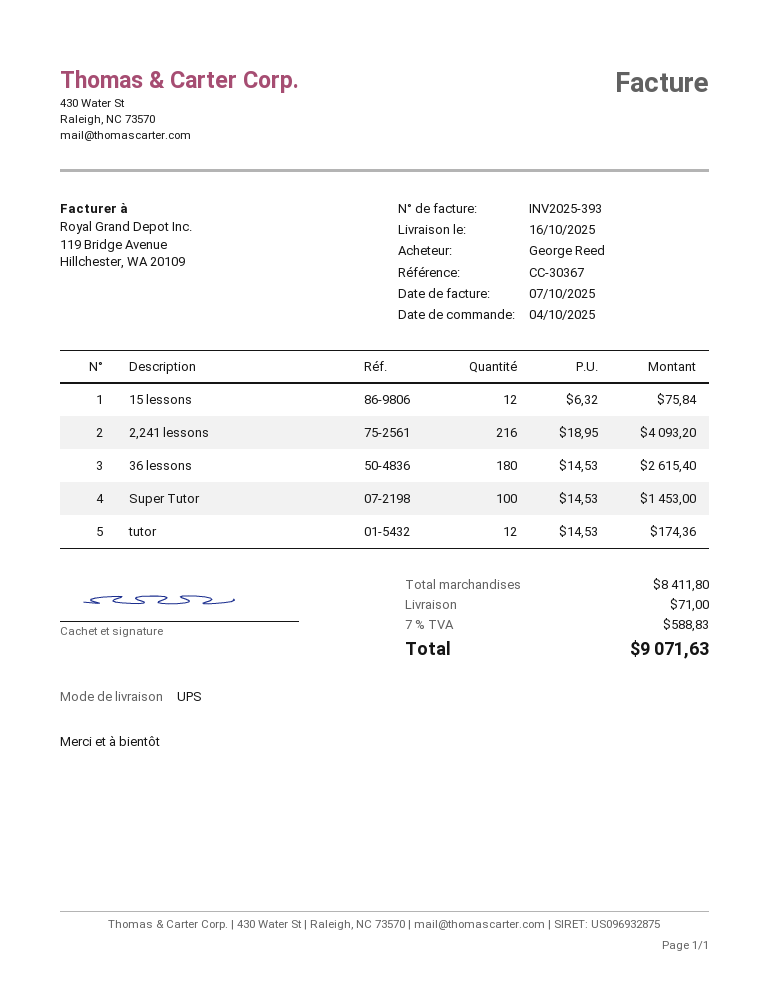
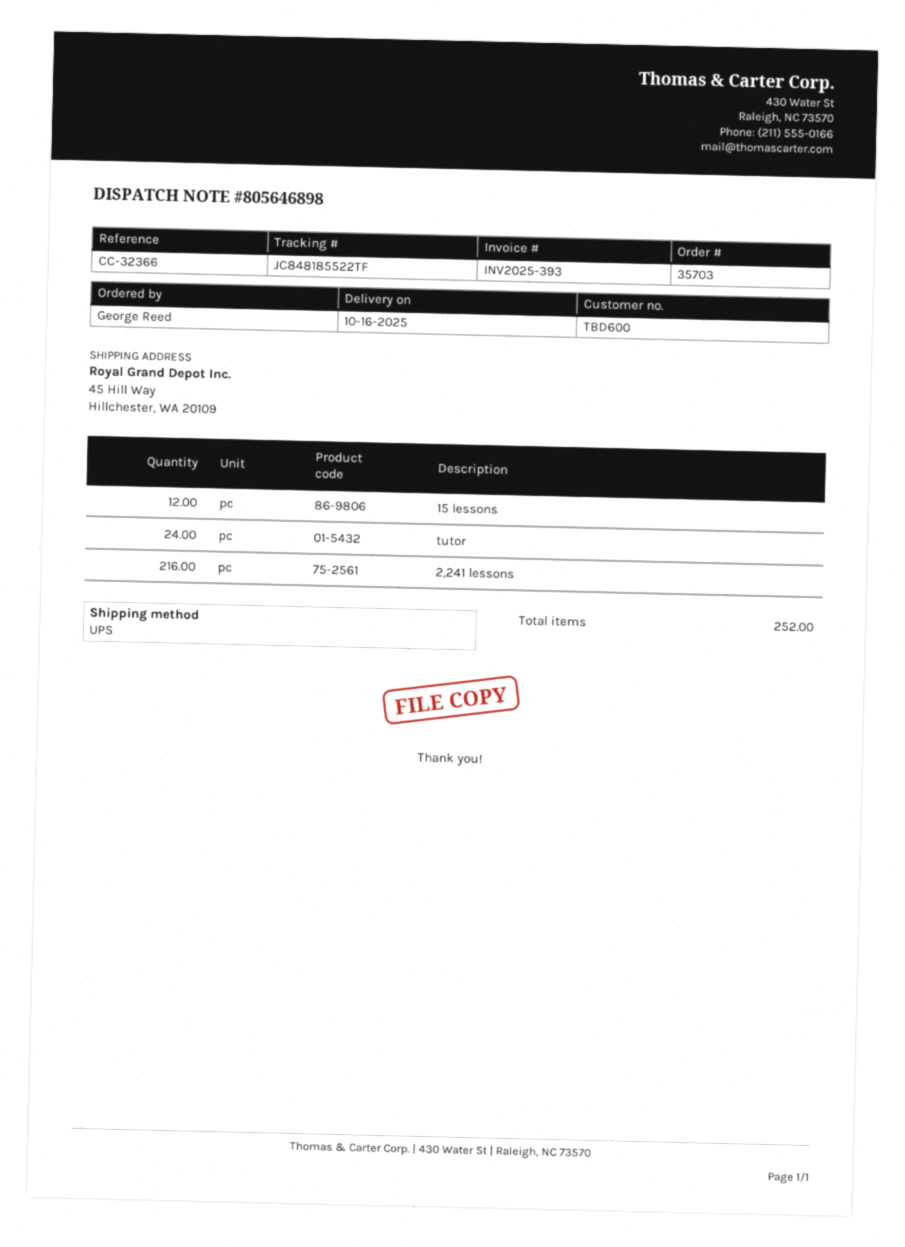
reference: CC-30367 -> CC-32366
36 lessons: 180 -> none
Super Tutor: 100 -> none
tutor: 12 -> 24

